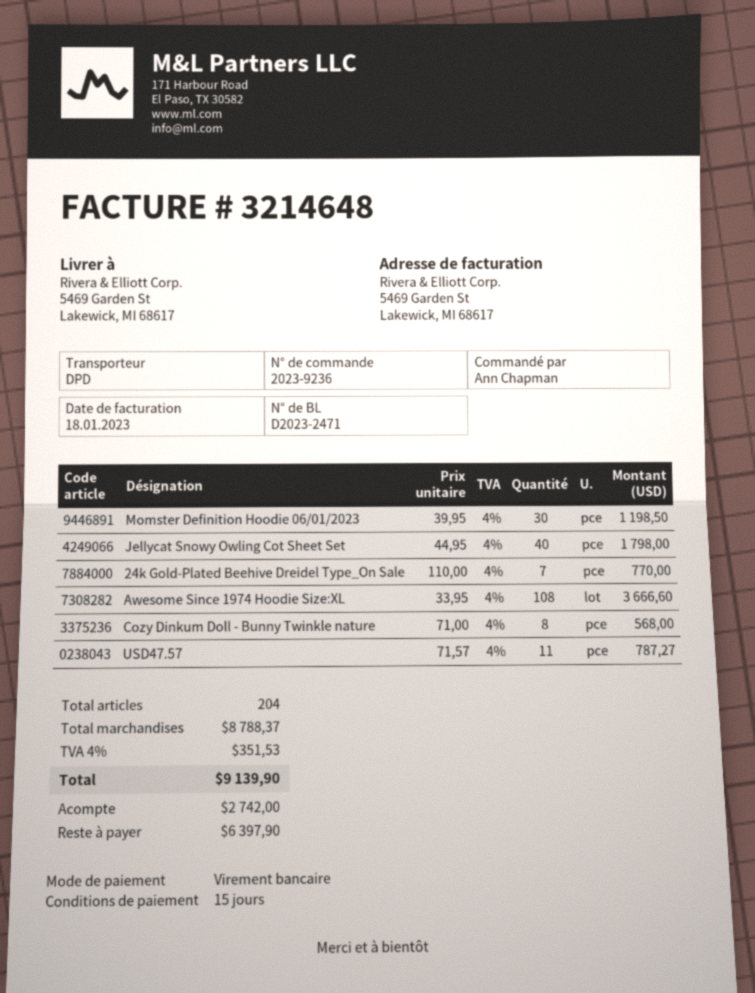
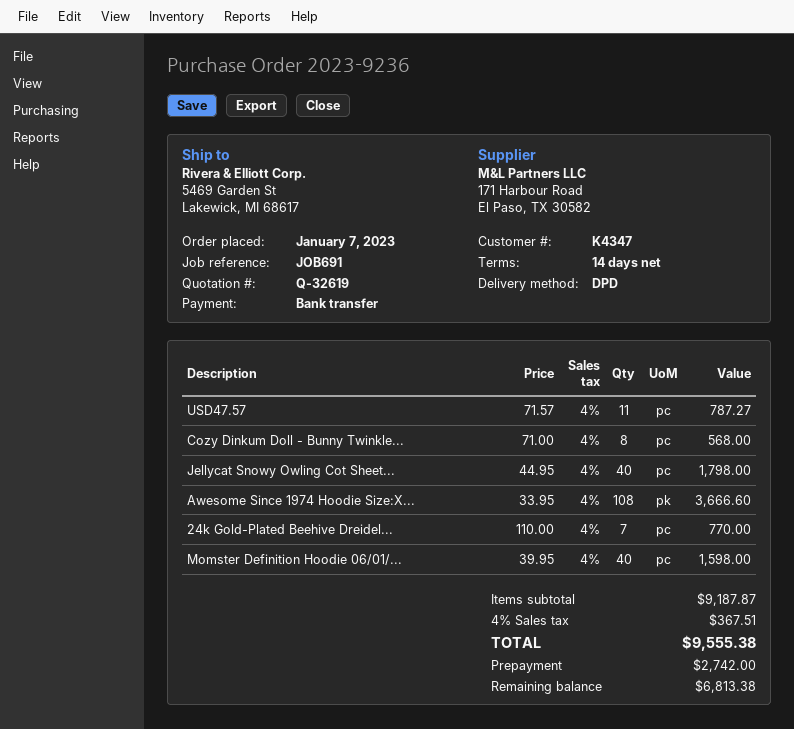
payment terms: 15 days -> 14 days
Momster Definition Hoodie 06/01/2023: 30 x 39.95 = 1198.50 -> 40 x 39.95 = 1598.00
subtotal: 8788.37 -> 9187.87
tax: 4% = 351.53 -> 4% = 367.51
total: 9139.90 -> 9555.38
balance: 6397.90 -> 6813.38

